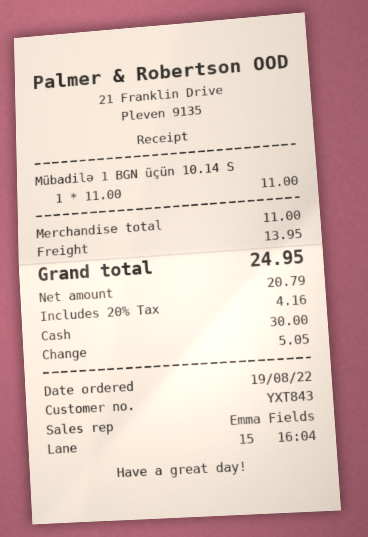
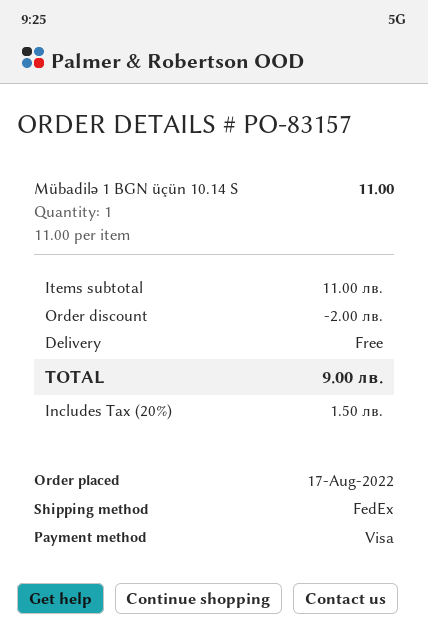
order date: 2022-08-19 -> 2022-08-17
payment method: cash -> Visa
discount: none -> 2.00
shipping: 13.95 -> 0.00
tax: 20% = 4.16 -> 20% = 1.50
total: 24.95 -> 9.00

